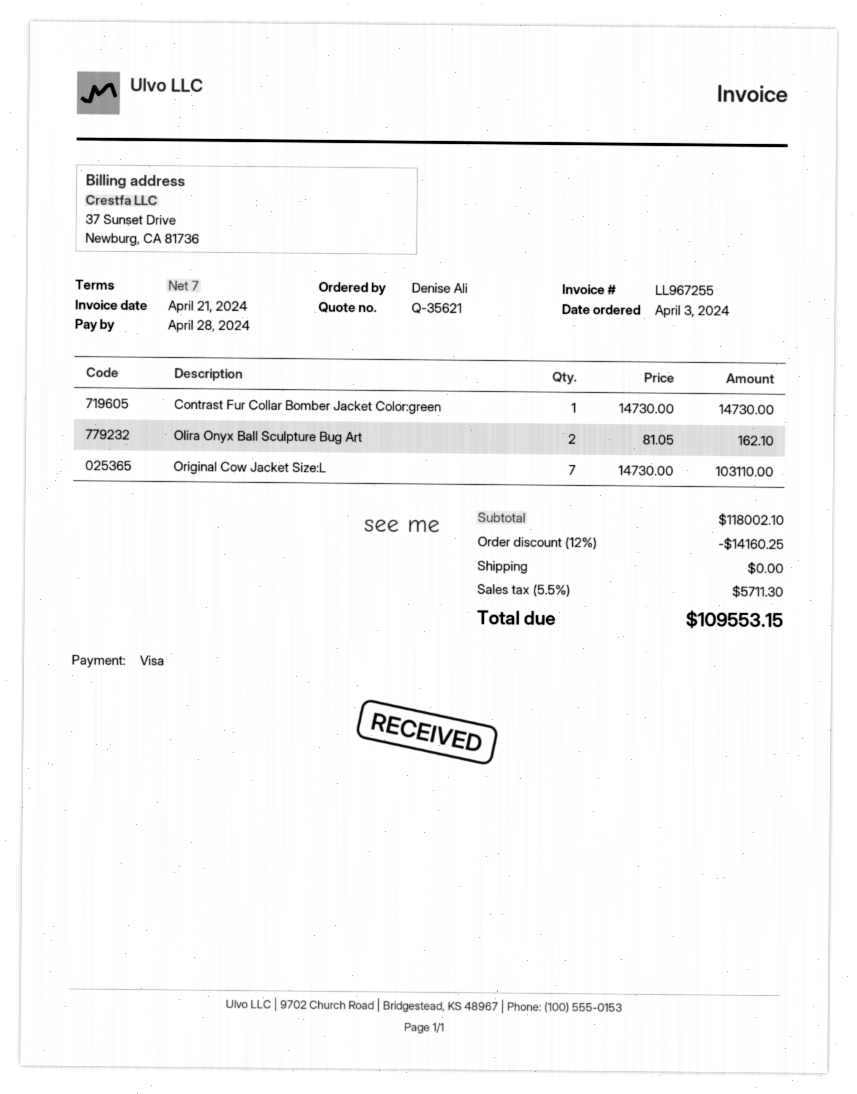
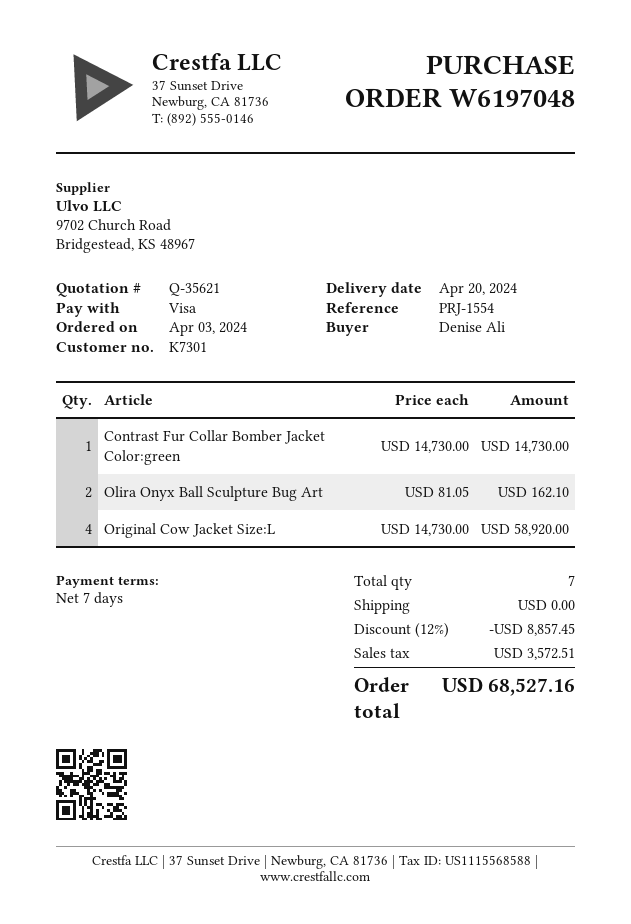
Original Cow Jacket Size:L: 7 x 14730.00 = 103110.00 -> 4 x 14730.00 = 58920.00
discount: 12% = 14160.25 -> 12% = 8857.45
tax: 5711.30 -> 3572.51
total: 109553.15 -> 68527.16

